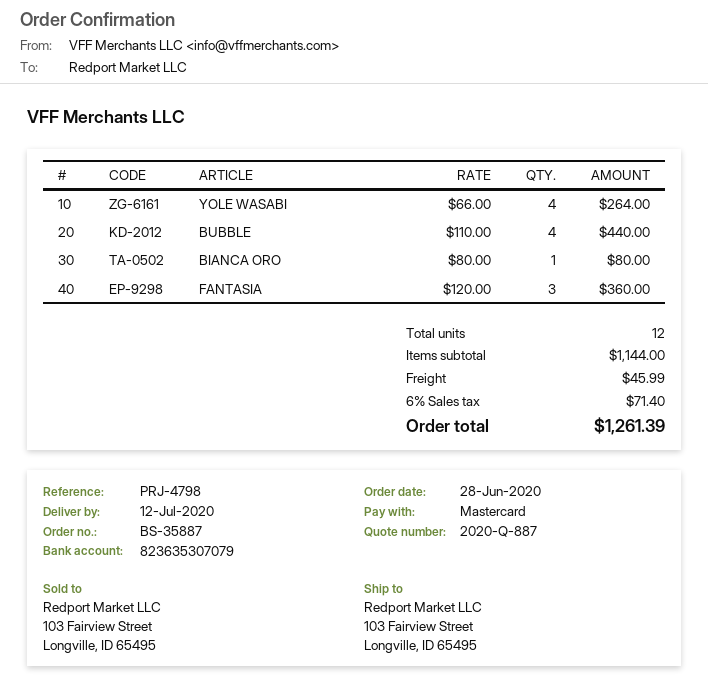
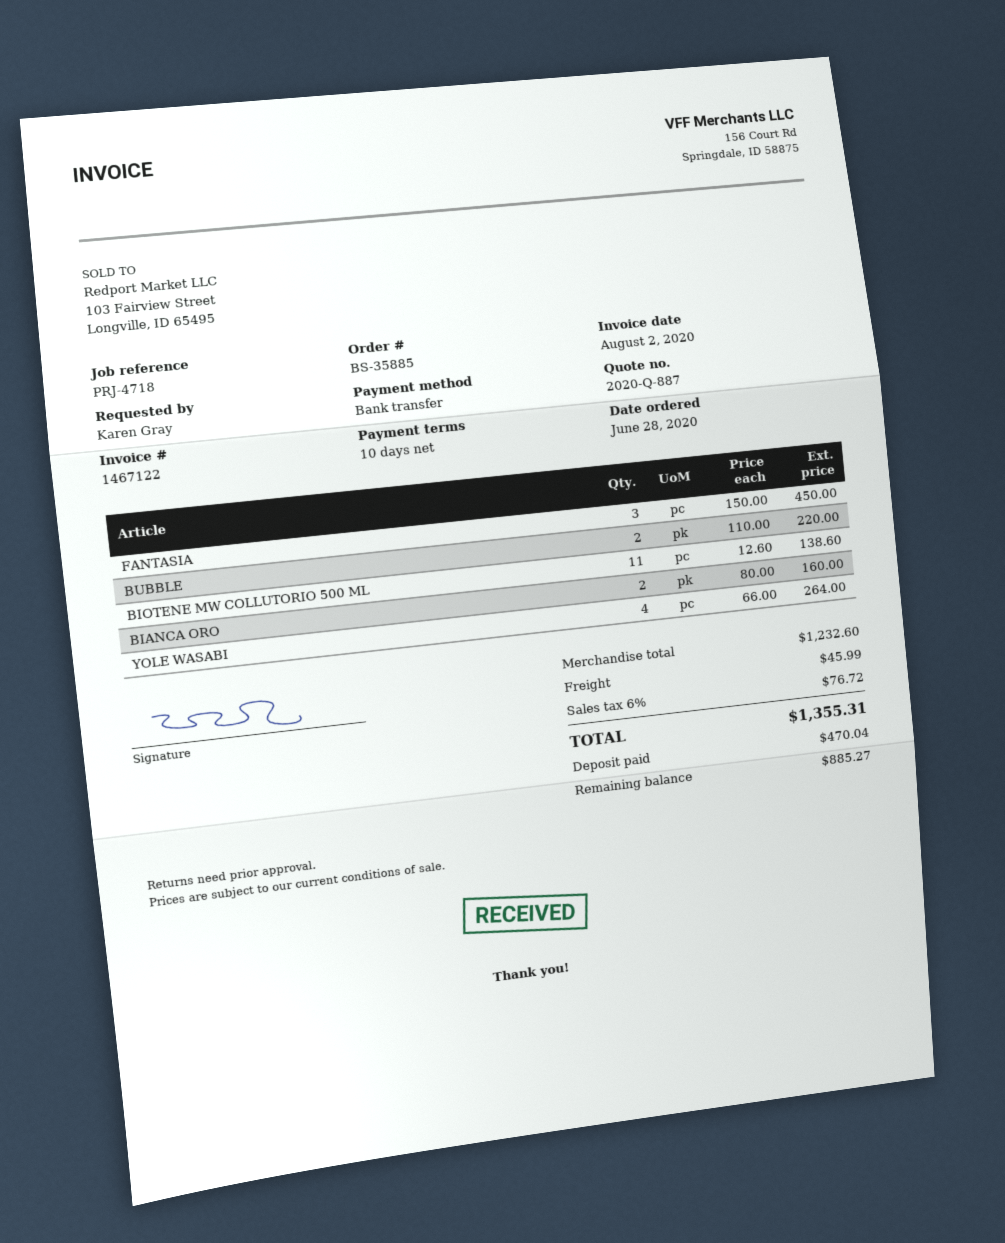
order number: BS-35887 -> BS-35885
reference: PRJ-4798 -> PRJ-4718
payment method: Mastercard -> bank transfer
BUBBLE: 4 x 110.00 = 440.00 -> 2 x 110.00 = 220.00
BIANCA ORO: 1 x 80.00 = 80.00 -> 2 x 80.00 = 160.00
FANTASIA: 3 x 120.00 = 360.00 -> 3 x 150.00 = 450.00
BIOTENE MW COLLUTORIO 500 ML: none -> 11 x 12.60 = 138.60
subtotal: 1144.00 -> 1232.60
tax: 6% = 71.40 -> 6% = 76.72
total: 1261.39 -> 1355.31

